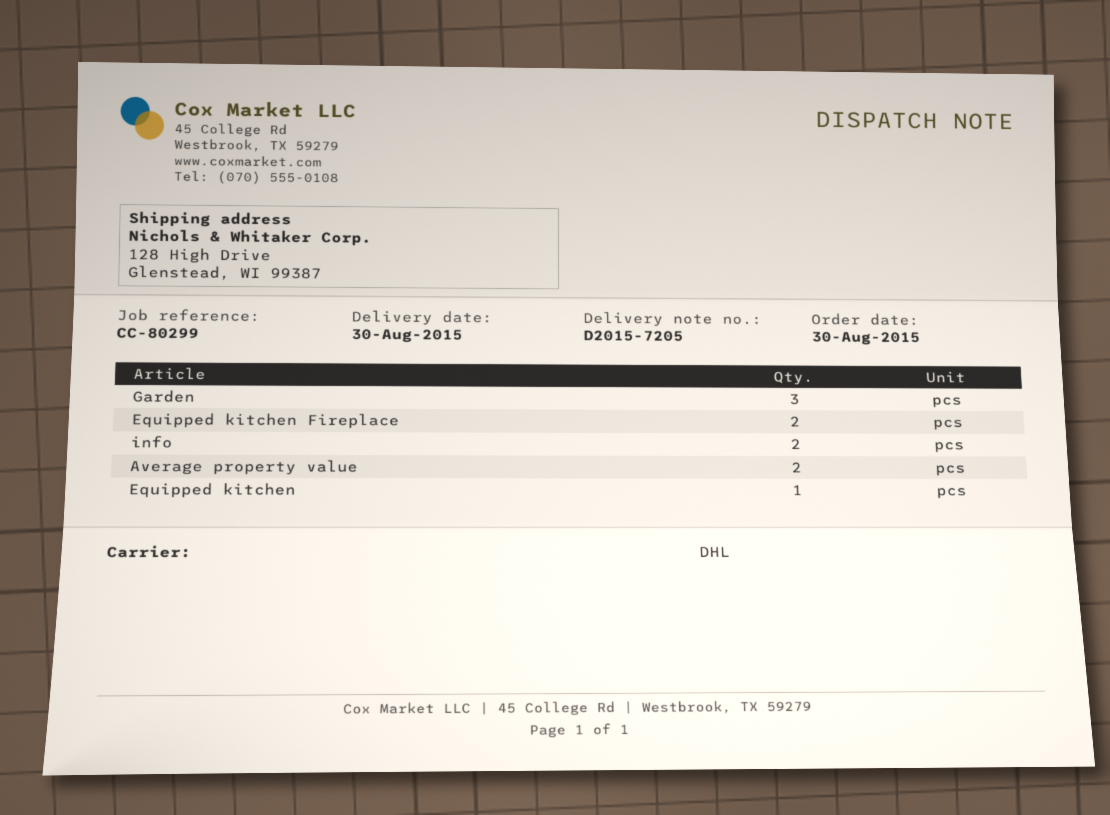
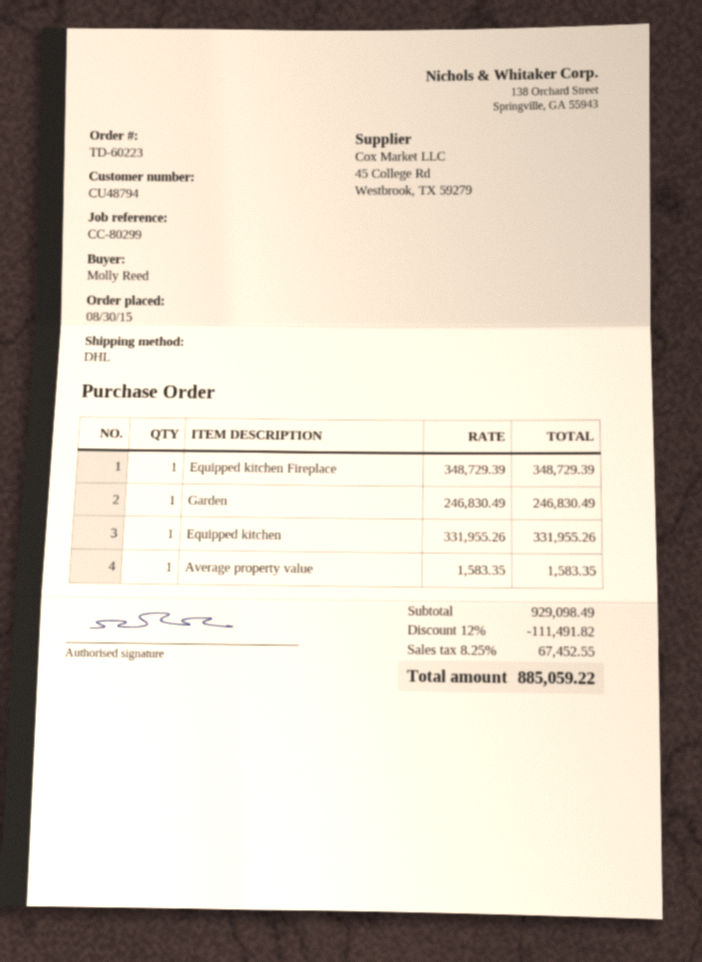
Garden: 3 -> 1
Equipped kitchen Fireplace: 2 -> 1
info: 2 -> none
Average property value: 2 -> 1

